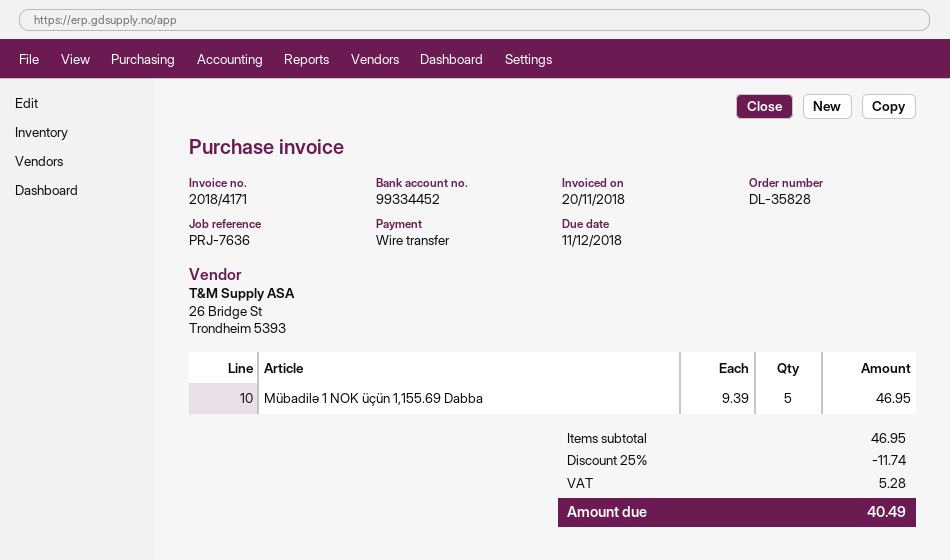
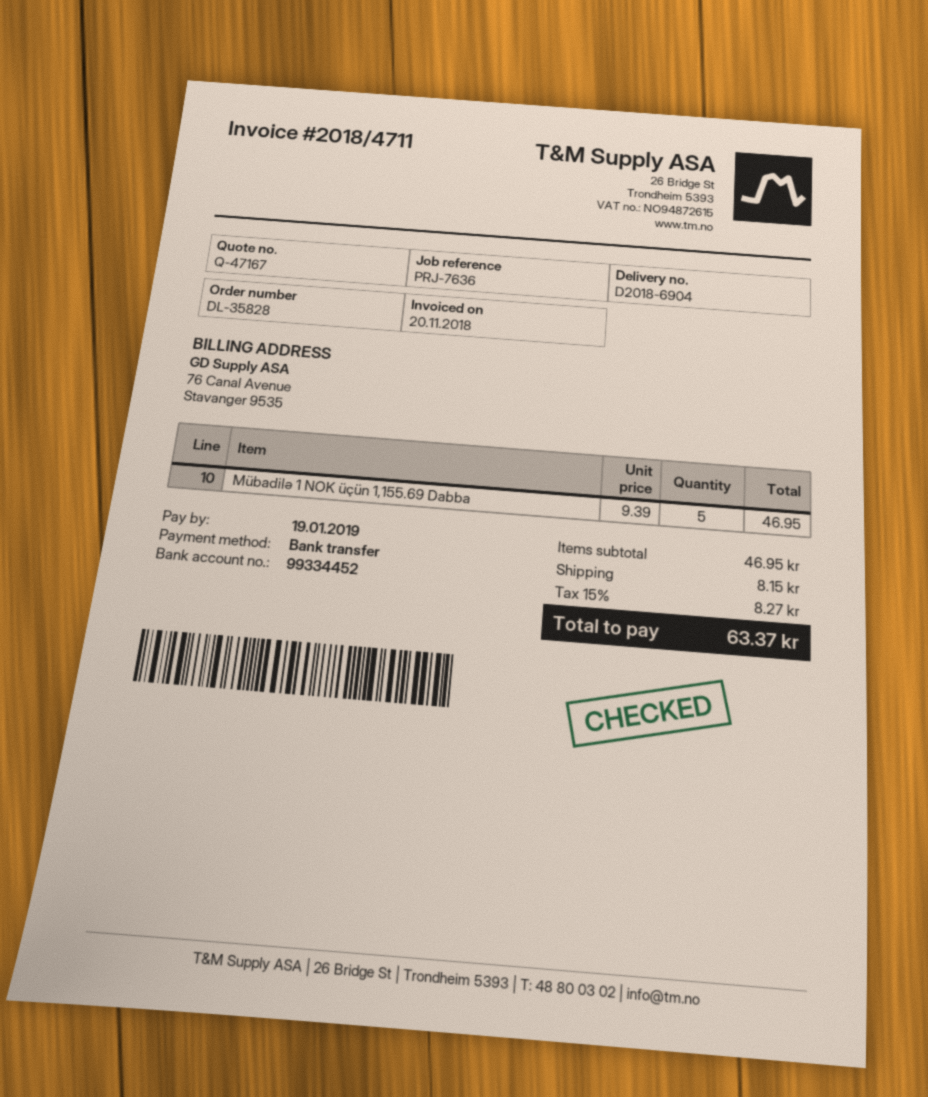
invoice number: 2018/4171 -> 2018/4711
due date: 2018-12-11 -> 2019-01-19
discount: 25% = 11.74 -> none
shipping: none -> 8.15
tax: 5.28 -> 8.27
total: 40.49 -> 63.37

